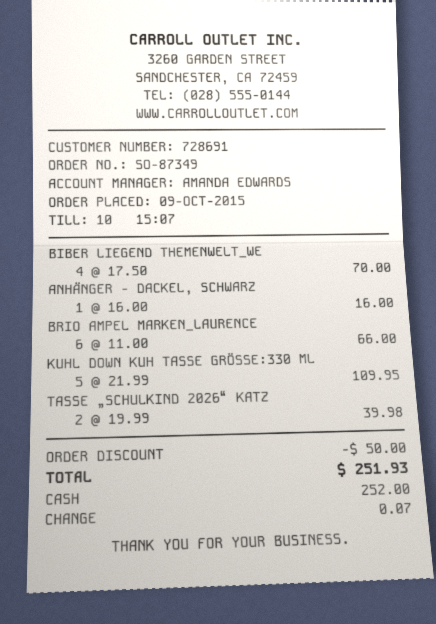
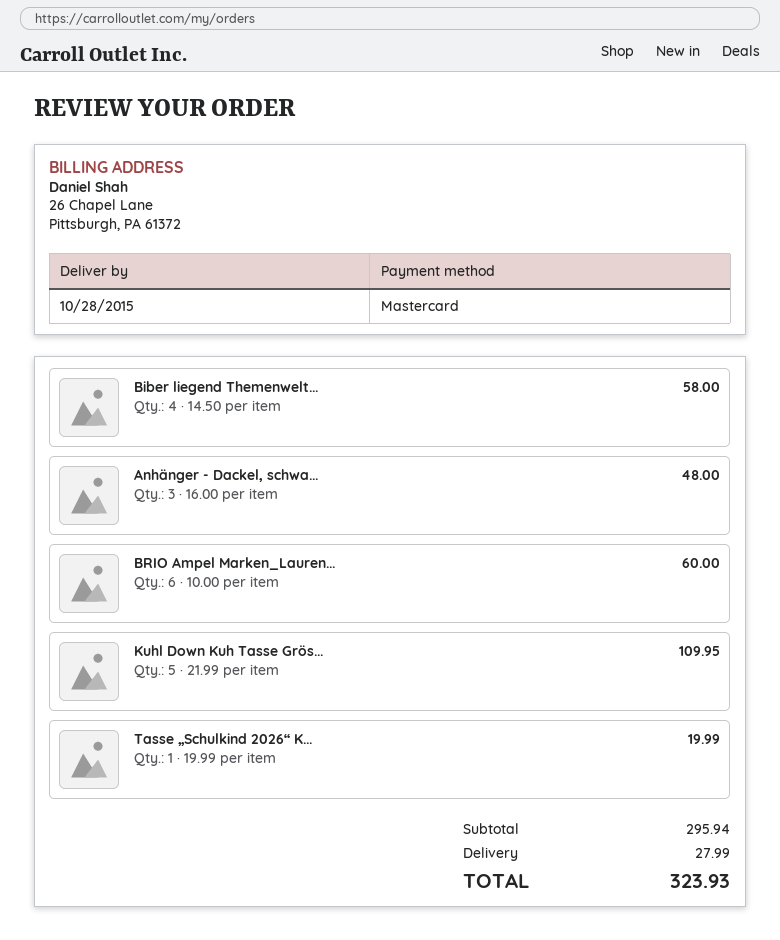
payment method: cash -> Mastercard
BIBER LIEGEND THEMENWELT_WE: 4 x 17.50 = 70.00 -> 4 x 14.50 = 58.00
ANHÄNGER - DACKEL, SCHWARZ: 1 x 16.00 = 16.00 -> 3 x 16.00 = 48.00
BRIO AMPEL MARKEN_LAURENCE: 6 x 11.00 = 66.00 -> 6 x 10.00 = 60.00
TASSE „SCHULKIND 2026“ KATZ: 2 x 19.99 = 39.98 -> 1 x 19.99 = 19.99
discount: 50.00 -> none
shipping: none -> 27.99
total: 251.93 -> 323.93

